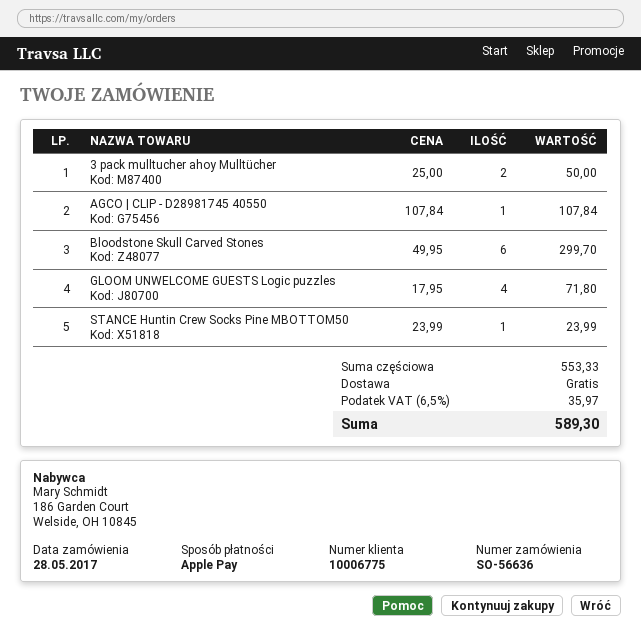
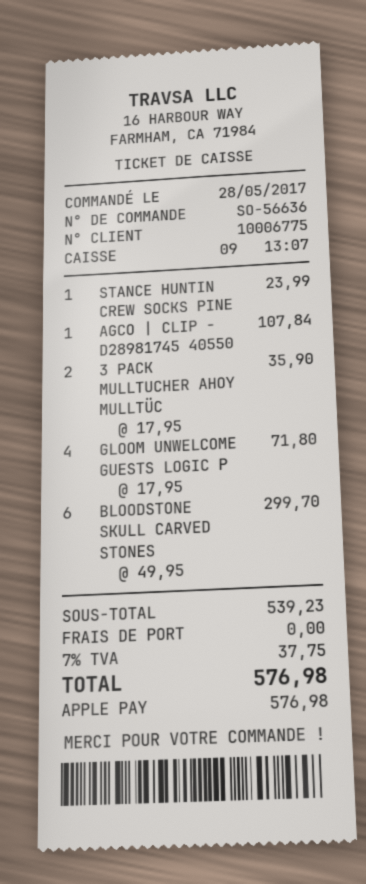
3 pack mulltucher ahoy Mulltücher: 2 x 25.00 = 50.00 -> 2 x 17.95 = 35.90
subtotal: 553.33 -> 539.23
tax: 6.5% = 35.97 -> 7% = 37.75
total: 589.30 -> 576.98

